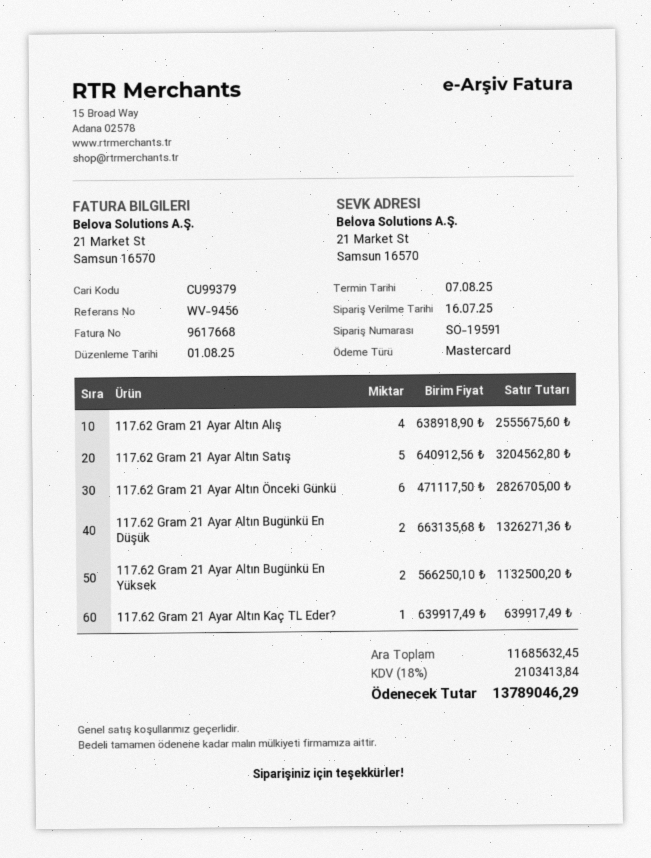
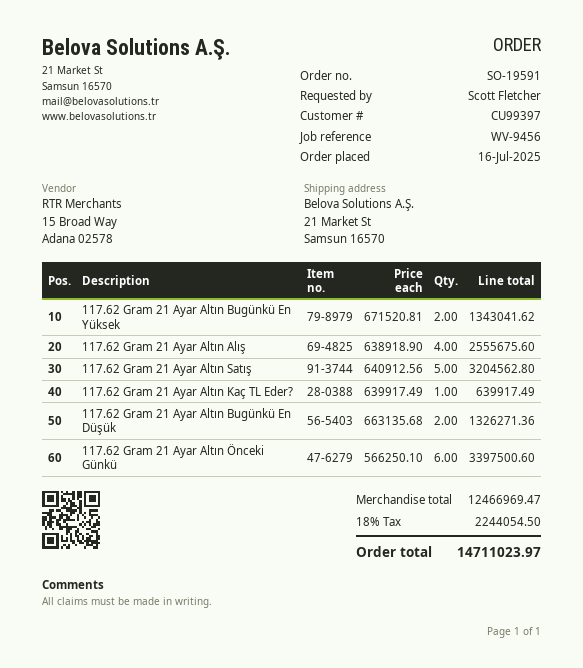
customer number: CU99379 -> CU99397
117.62 Gram 21 Ayar Altın Önceki Günkü: 6 x 471117.50 = 2826705.00 -> 6 x 566250.10 = 3397500.60
117.62 Gram 21 Ayar Altın Bugünkü En Yüksek: 2 x 566250.10 = 1132500.20 -> 2 x 671520.81 = 1343041.62
subtotal: 11685632.45 -> 12466969.47
tax: 18% = 2103413.84 -> 18% = 2244054.50
total: 13789046.29 -> 14711023.97

